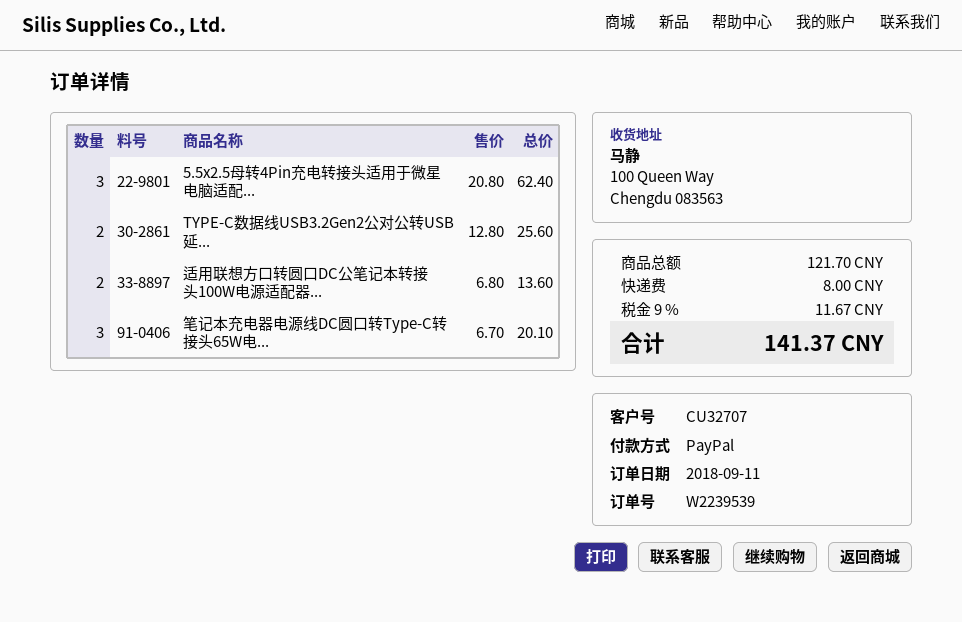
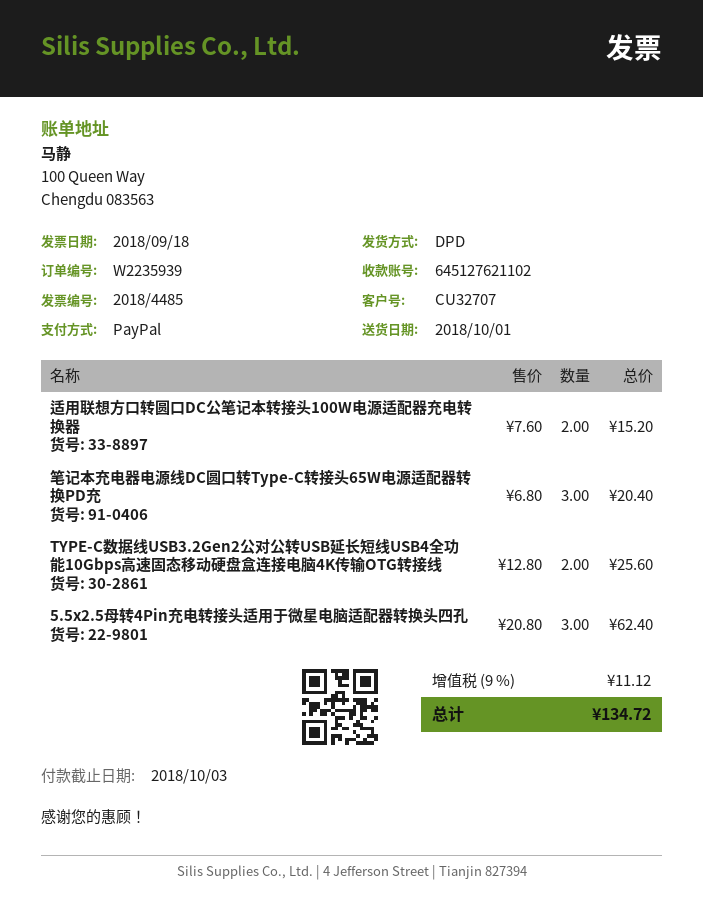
order number: W2239539 -> W2235939
适用联想方口转圆口DC公笔记本转接头100W电源适配器...: 2 x 6.80 = 13.60 -> 2 x 7.60 = 15.20
笔记本充电器电源线DC圆口转Type-C转接头65W电...: 3 x 6.70 = 20.10 -> 3 x 6.80 = 20.40
shipping: 8.00 -> none
tax: 9% = 11.67 -> 9% = 11.12
total: 141.37 -> 134.72

